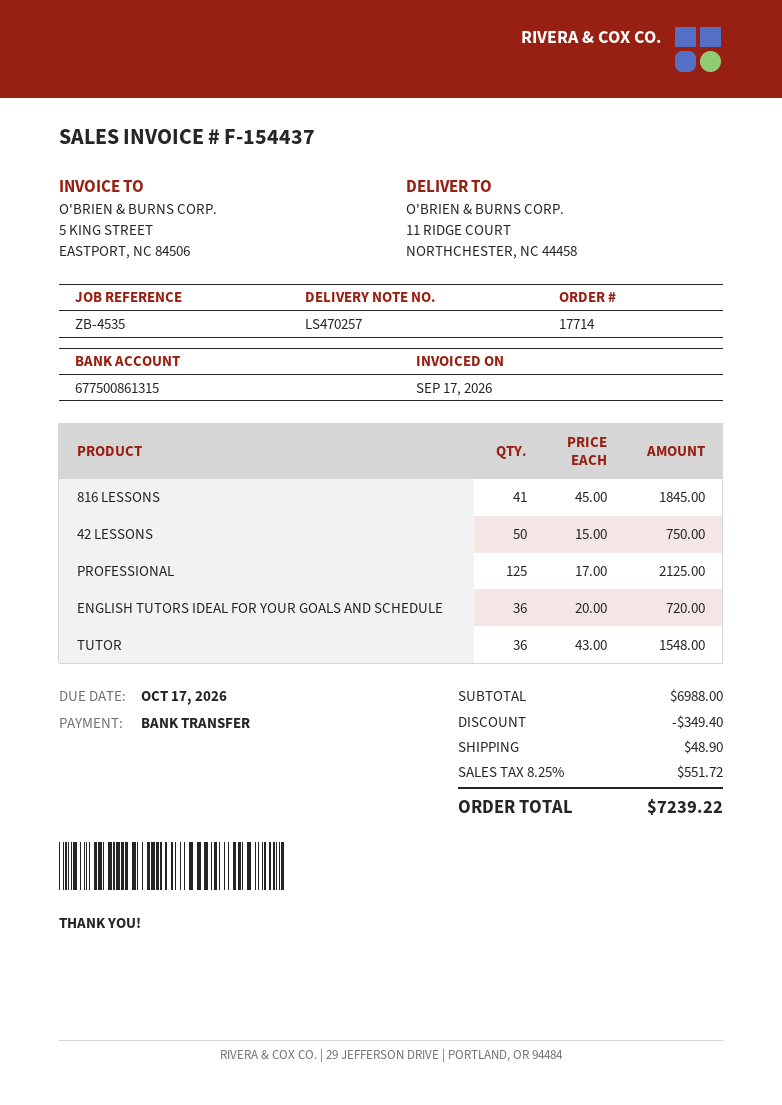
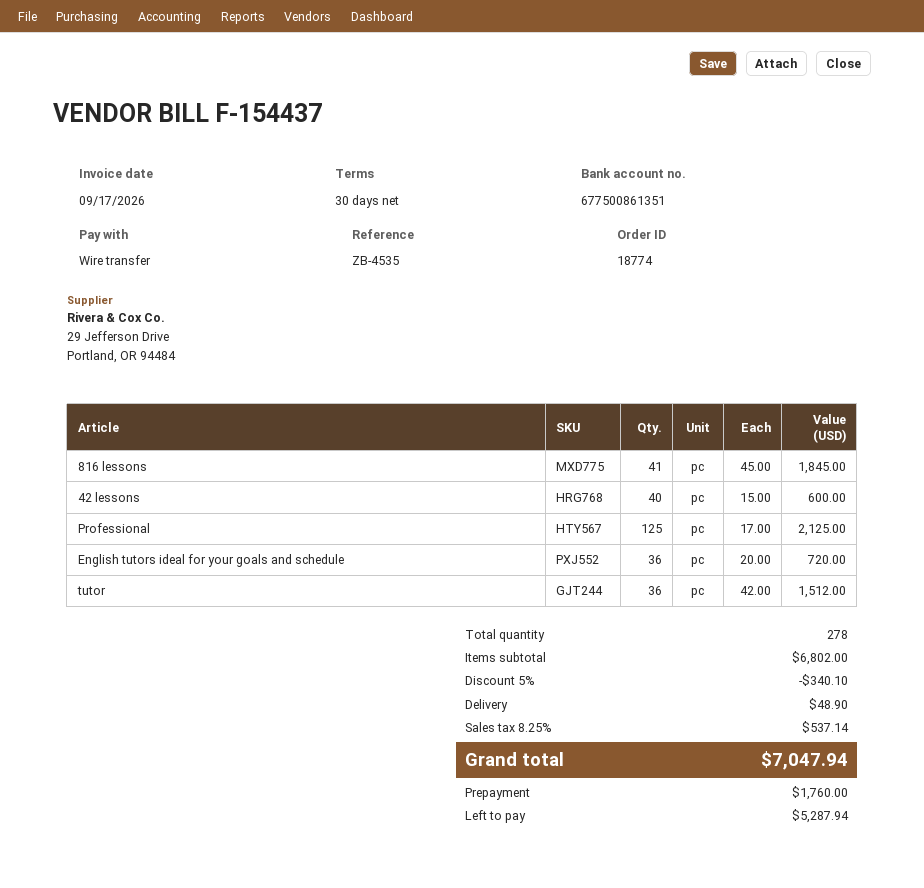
order number: 17714 -> 18774
bank account: 677500861315 -> 677500861351
42 LESSONS: 50 x 15.00 = 750.00 -> 40 x 15.00 = 600.00
TUTOR: 36 x 43.00 = 1548.00 -> 36 x 42.00 = 1512.00
subtotal: 6988.00 -> 6802.00
discount: 349.40 -> 340.10
tax: 8.25% = 551.72 -> 8.25% = 537.14
total: 7239.22 -> 7047.94

